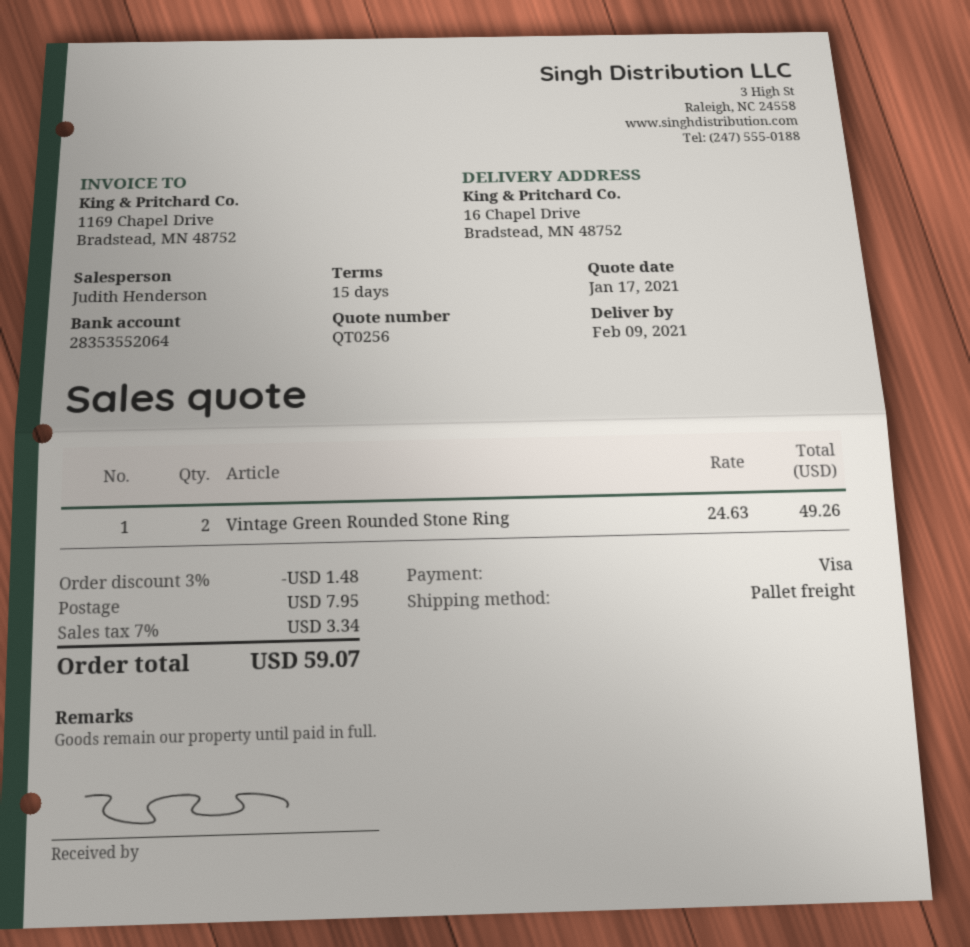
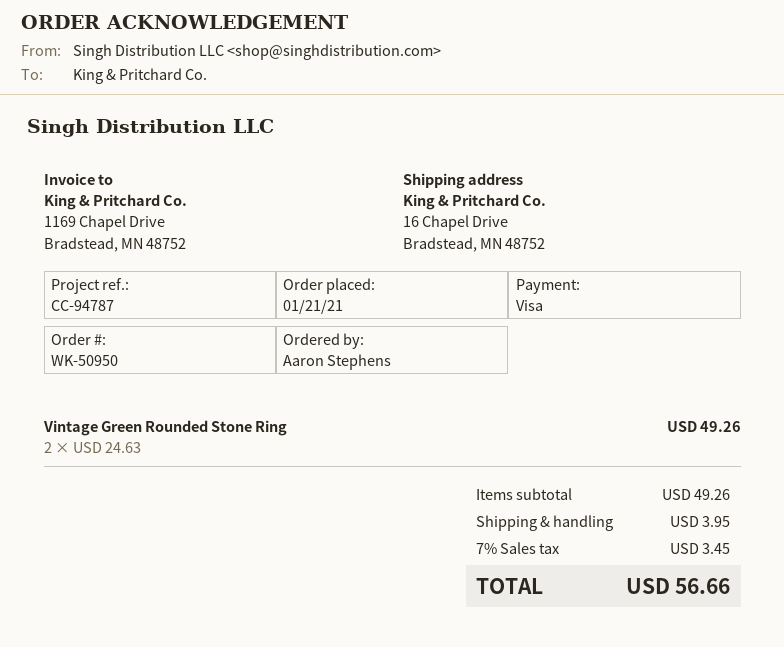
discount: 3% = 1.48 -> none
shipping: 7.95 -> 3.95
tax: 7% = 3.34 -> 7% = 3.45
total: 59.07 -> 56.66

